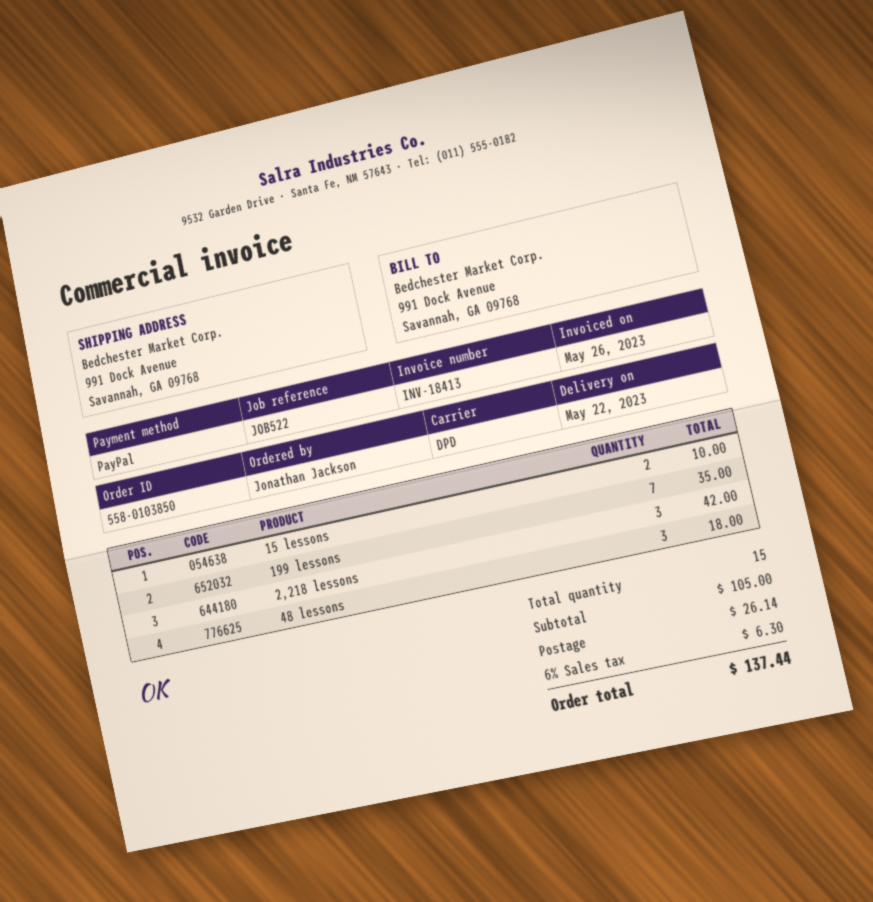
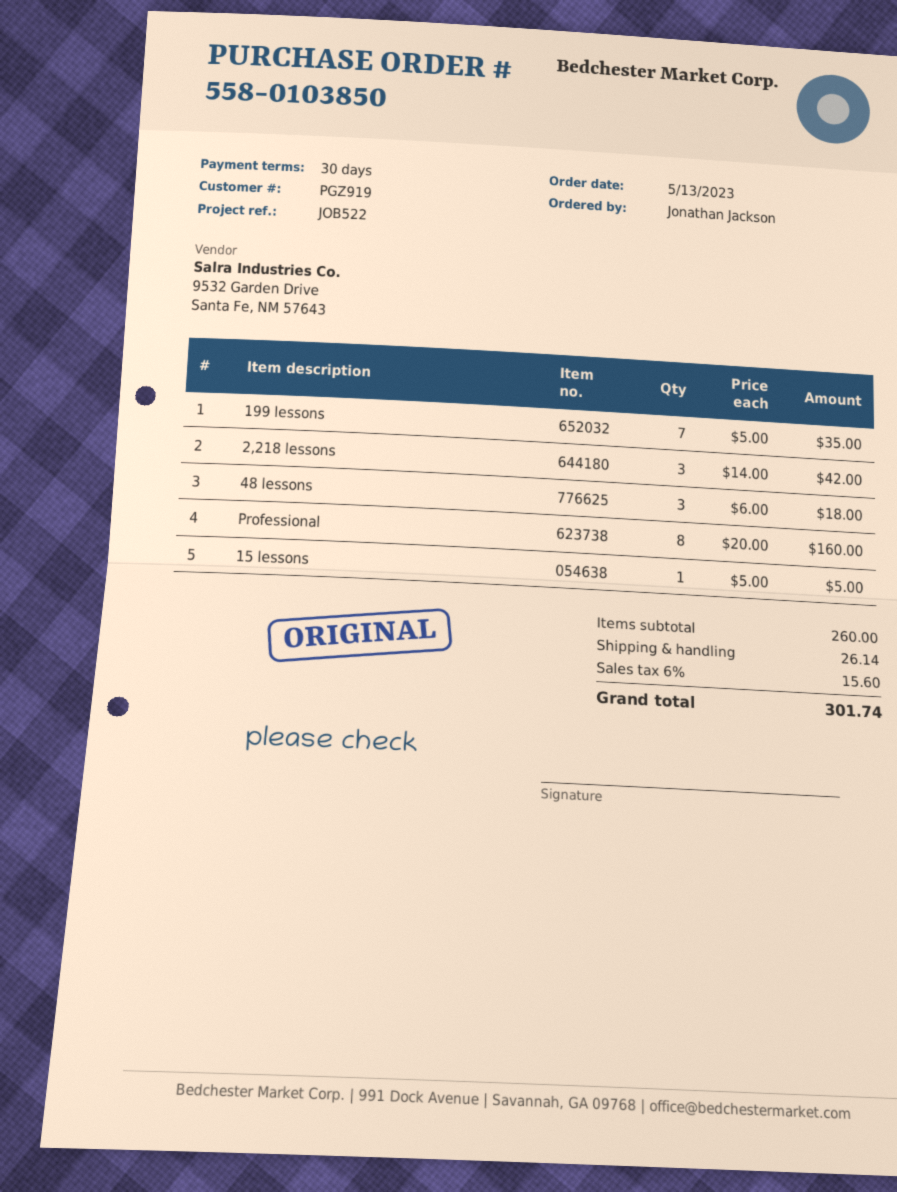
15 lessons: 2 for 10.00 -> 1 for 5.00
Professional: none -> 8 for 160.00
subtotal: 105.00 -> 260.00
tax: 6% = 6.30 -> 6% = 15.60
total: 137.44 -> 301.74

